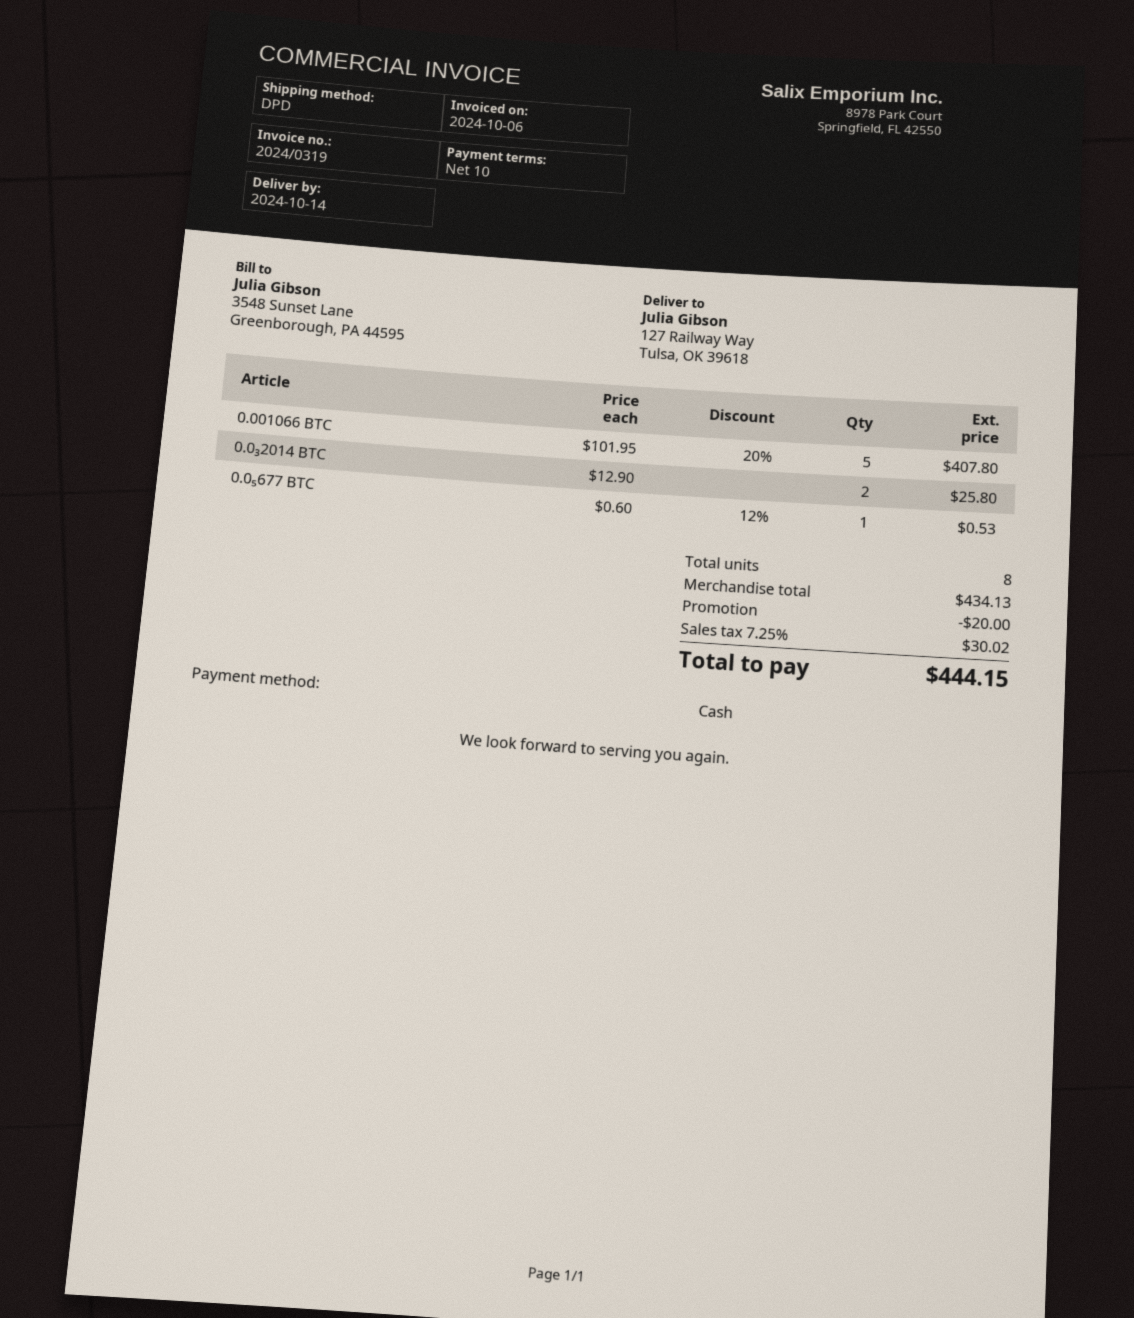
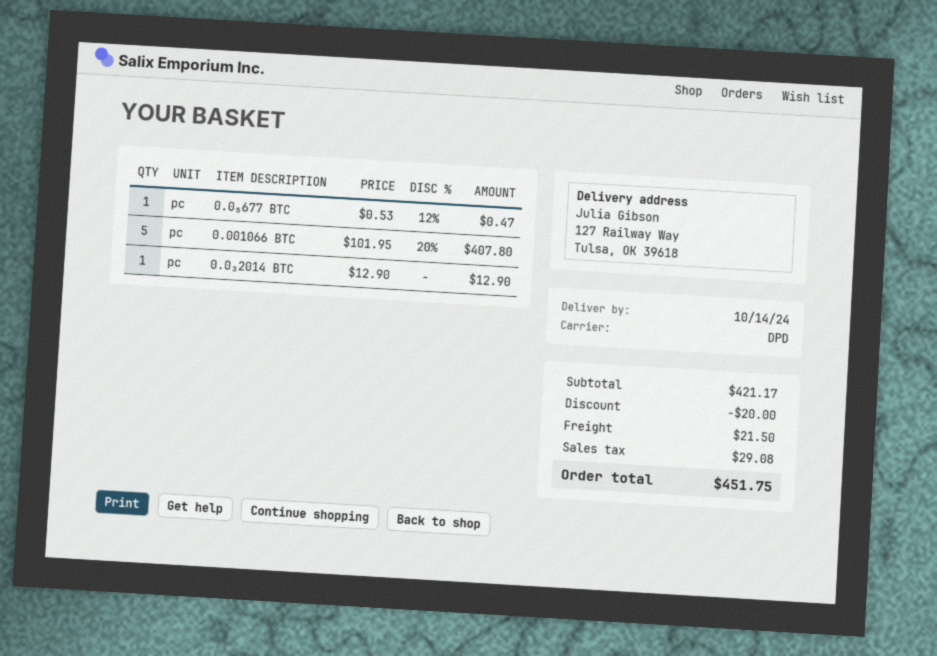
0.0₃2014 BTC: 2 x 12.90 = 25.80 -> 1 x 12.90 = 12.90
0.0₅677 BTC: 1 x 0.60 - 12% = 0.53 -> 1 x 0.53 - 12% = 0.47
subtotal: 434.13 -> 421.17
shipping: none -> 21.50
tax: 30.02 -> 29.08
total: 444.15 -> 451.75

